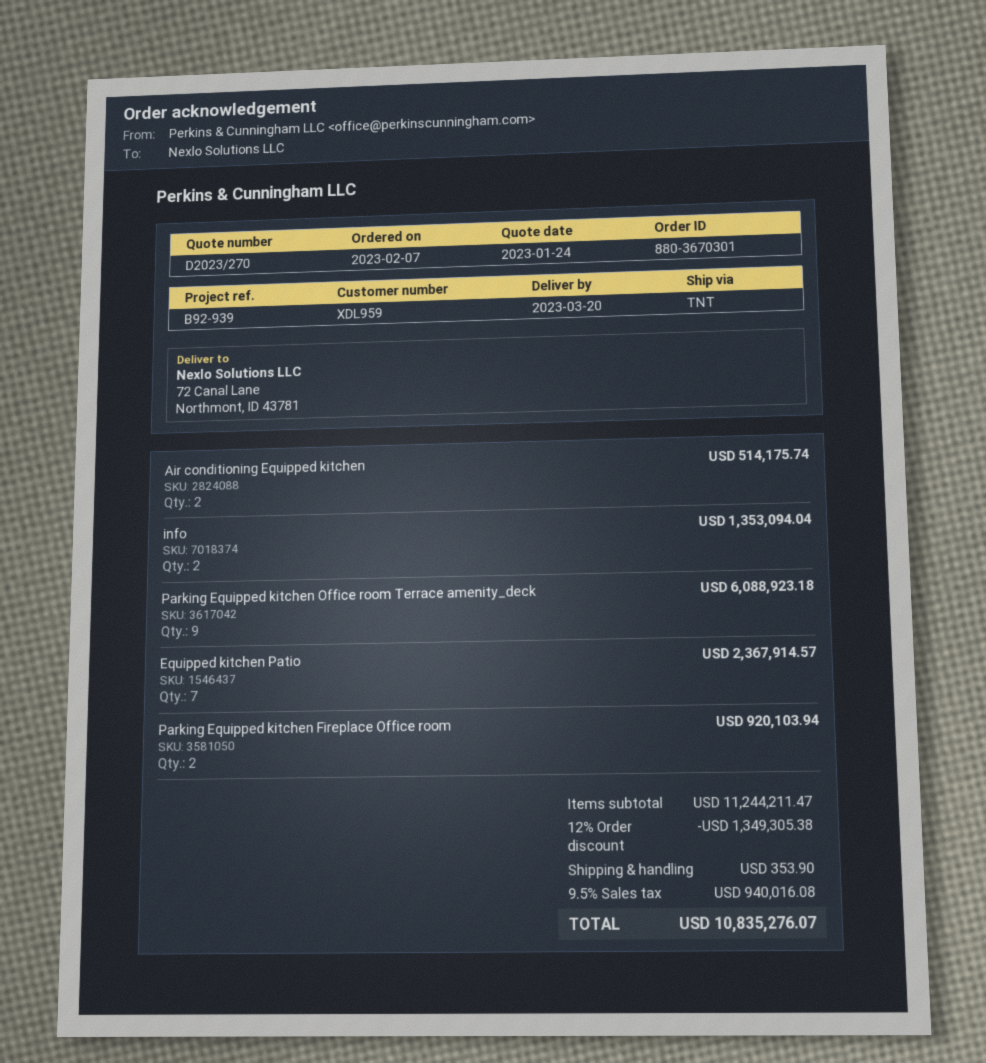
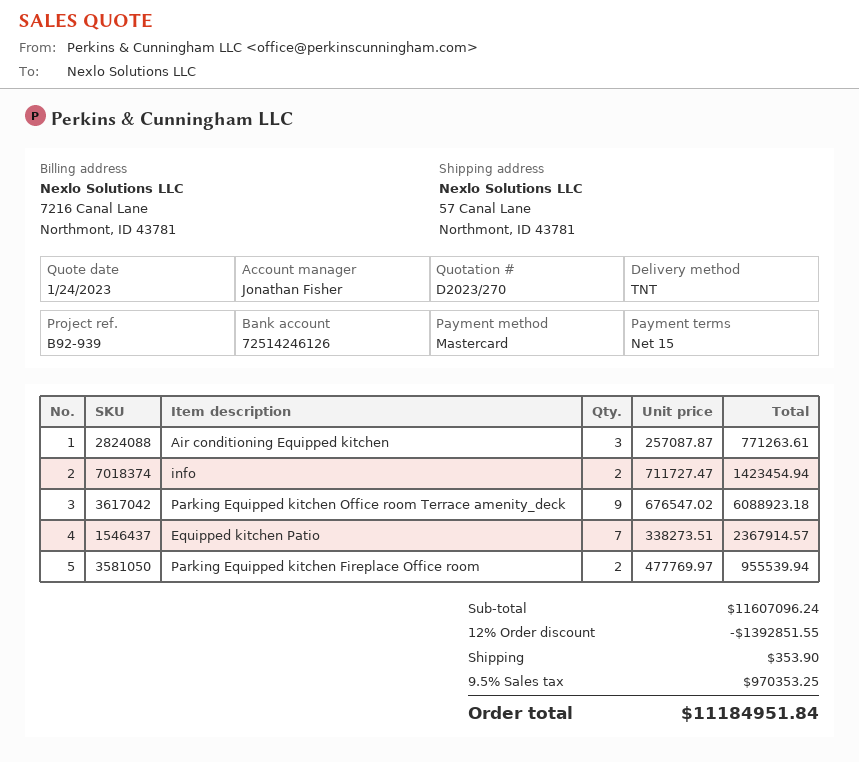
ship to: 72 Canal Lane, Northmont, ID 43781 -> 57 Canal Lane, Northmont, ID 43781
Air conditioning Equipped kitchen: 2 for 514175.74 -> 3 for 771263.61
info: 2 for 1353094.04 -> 2 for 1423454.94
Parking Equipped kitchen Fireplace Office room: 2 for 920103.94 -> 2 for 955539.94
subtotal: 11244211.47 -> 11607096.24
discount: 12% = 1349305.38 -> 12% = 1392851.55
tax: 9.5% = 940016.08 -> 9.5% = 970353.25
total: 10835276.07 -> 11184951.84

